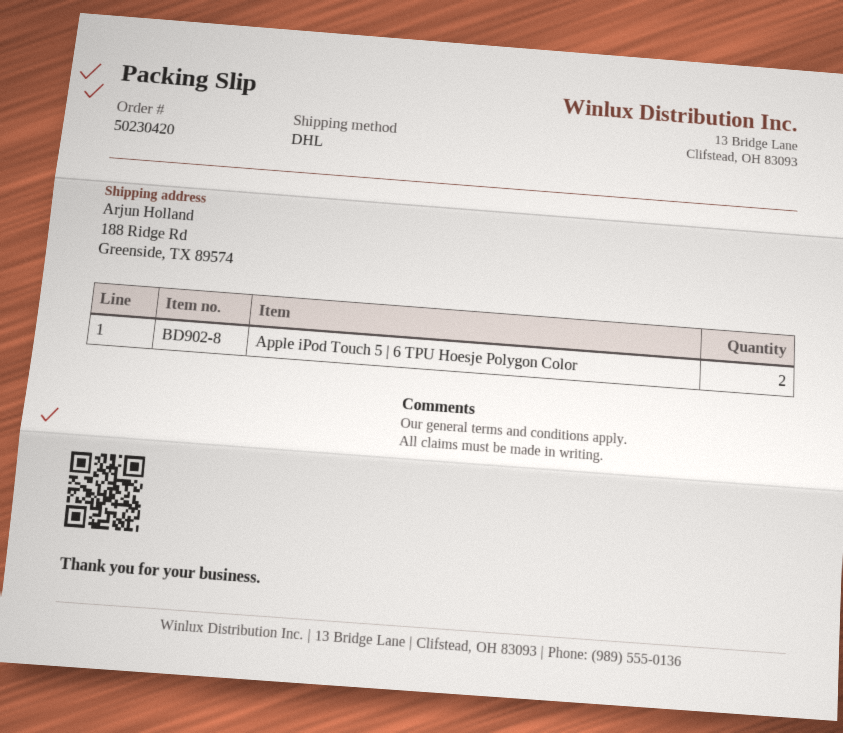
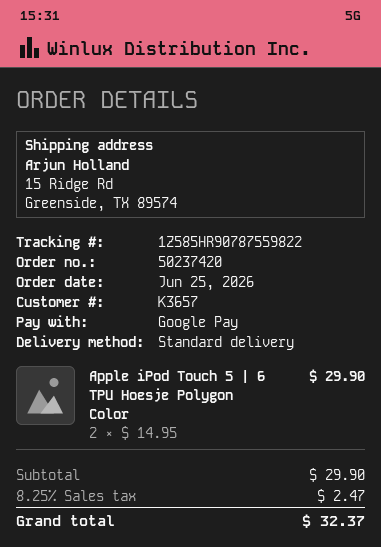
order number: 50230420 -> 50237420
shipping method: DHL -> standard
ship to: 188 Ridge Rd, Greenside, TX 89574 -> 15 Ridge Rd, Greenside, TX 89574

